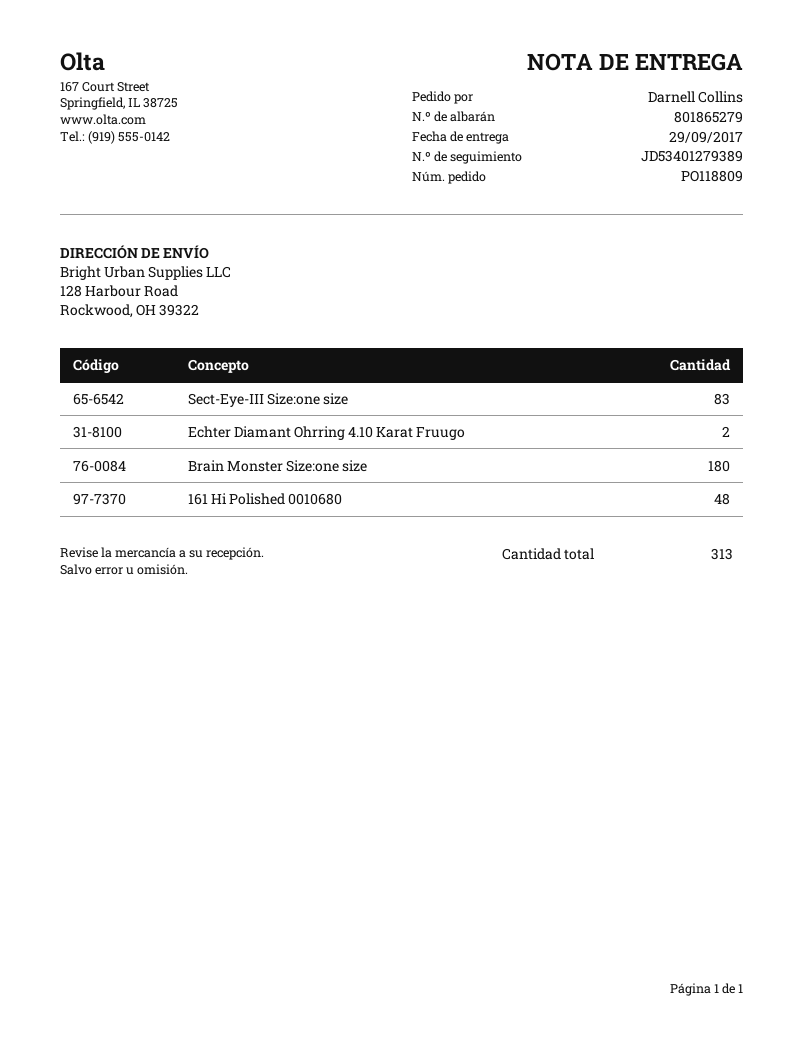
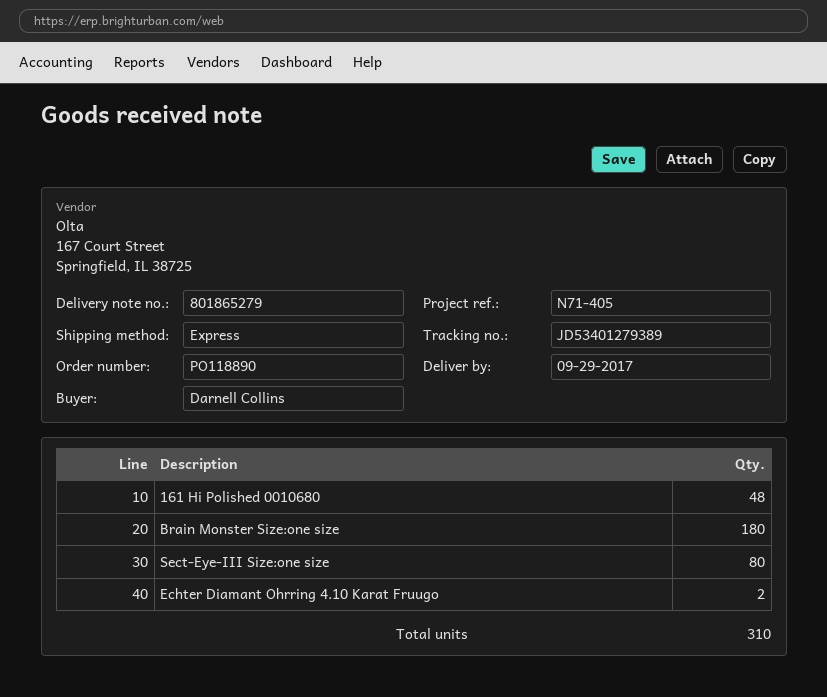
order number: PO118809 -> PO118890
Sect-Eye-III Size:one size: 83 -> 80
total quantity: 313 -> 310

